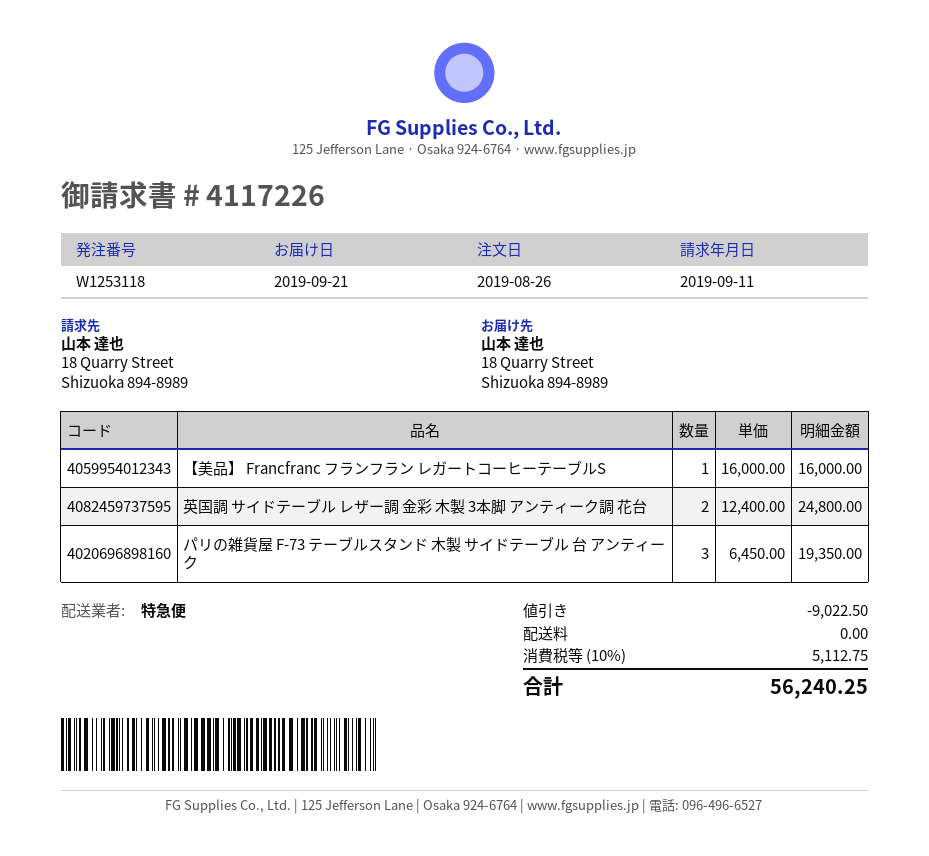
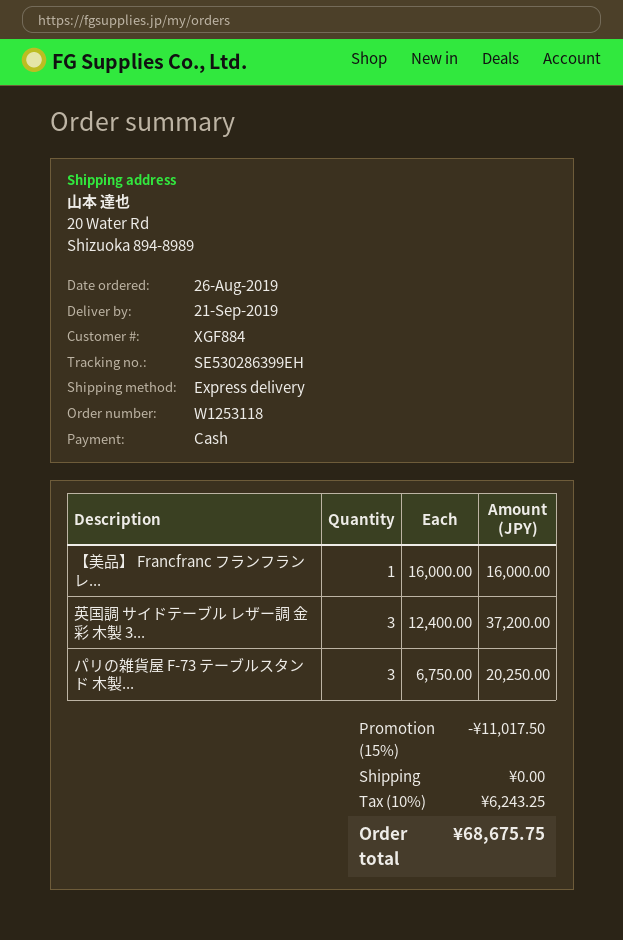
ship to: 18 Quarry Street, Shizuoka 894-8989 -> 20 Water Rd, Shizuoka 894-8989
英国調 サイドテーブル レザー調 金彩 木製 3本脚 アンティーク調 花台: 2 x 12400.00 = 24800.00 -> 3 x 12400.00 = 37200.00
パリの雑貨屋 F-73 テーブルスタンド 木製 サイドテーブル 台 アンティーク: 3 x 6450.00 = 19350.00 -> 3 x 6750.00 = 20250.00
discount: 9022.50 -> 11017.50
tax: 10% = 5112.75 -> 10% = 6243.25
total: 56240.25 -> 68675.75

